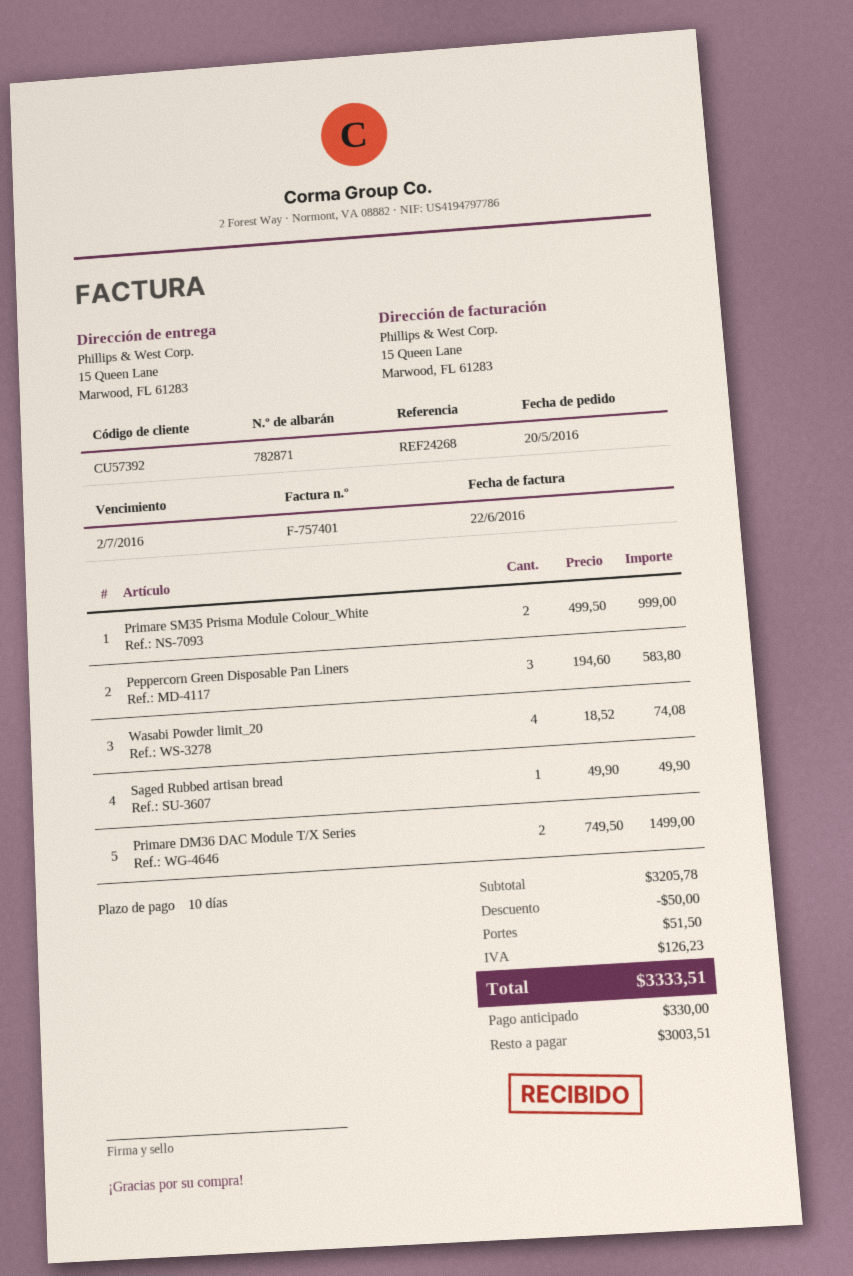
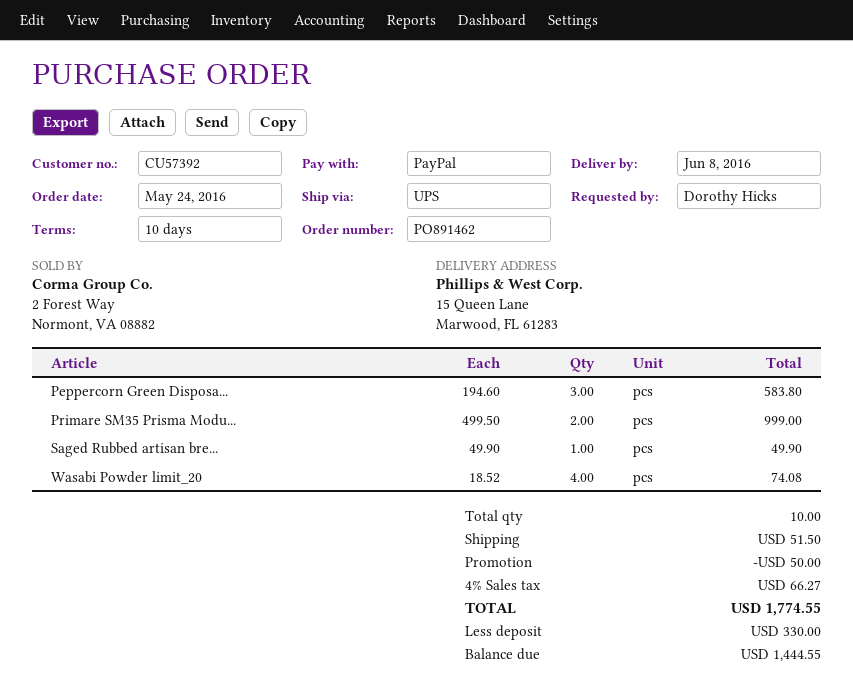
order date: 2016-05-20 -> 2016-05-24
Primare DM36 DAC Module T/X Series: 2 x 749.50 = 1499.00 -> none
tax: 126.23 -> 66.27
total: 3333.51 -> 1774.55
balance: 3003.51 -> 1444.55

